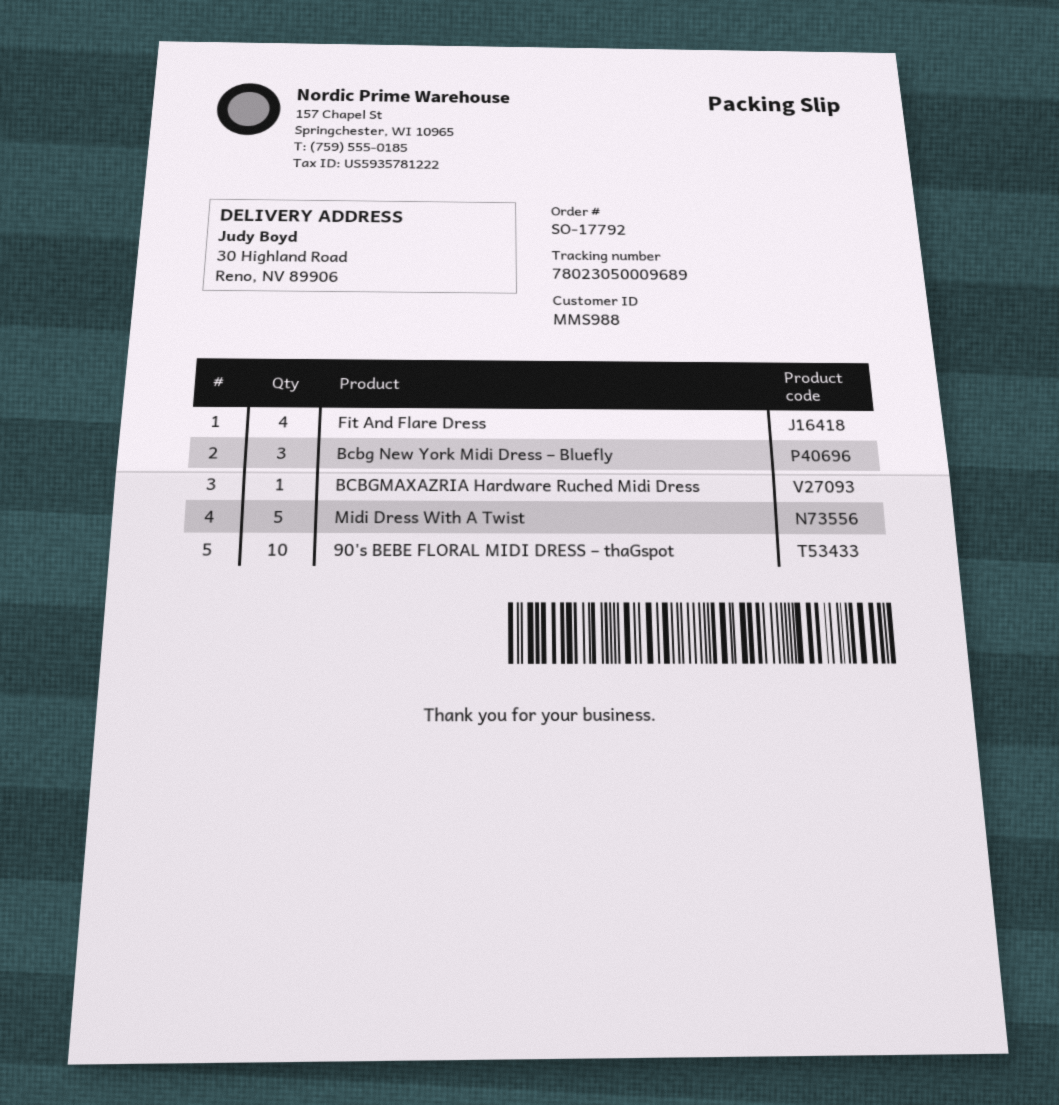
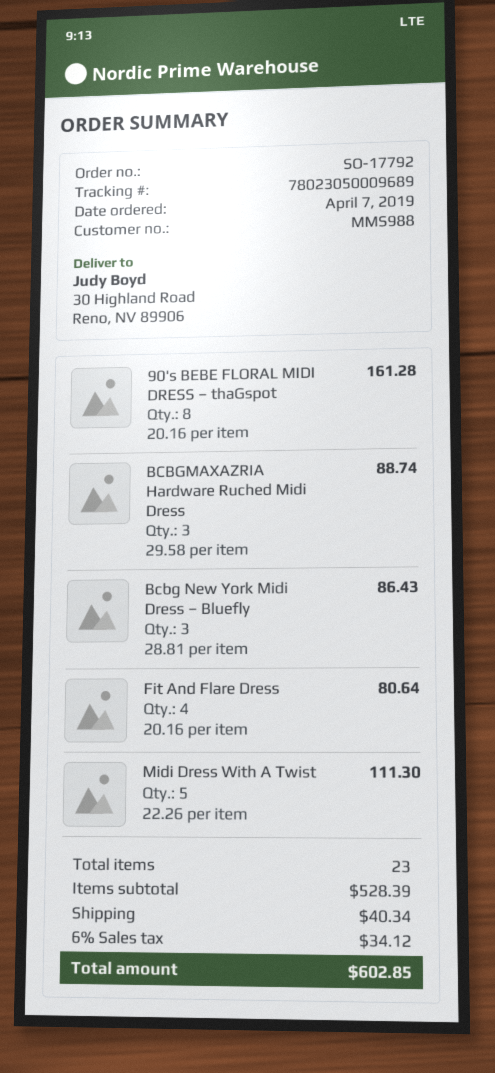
BCBGMAXAZRIA Hardware Ruched Midi Dress: 1 -> 3
90's BEBE FLORAL MIDI DRESS – thaGspot: 10 -> 8

